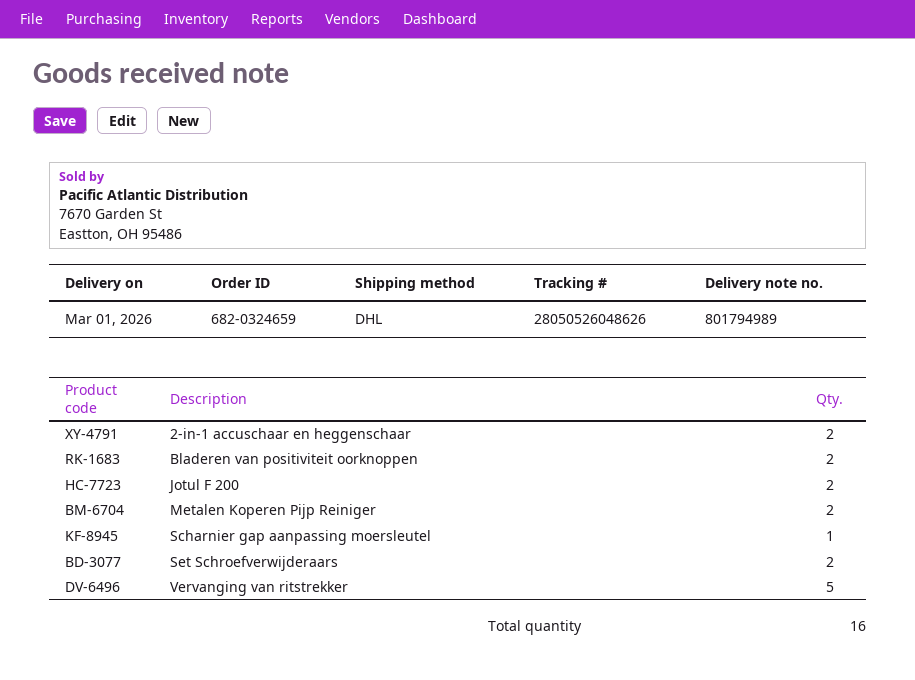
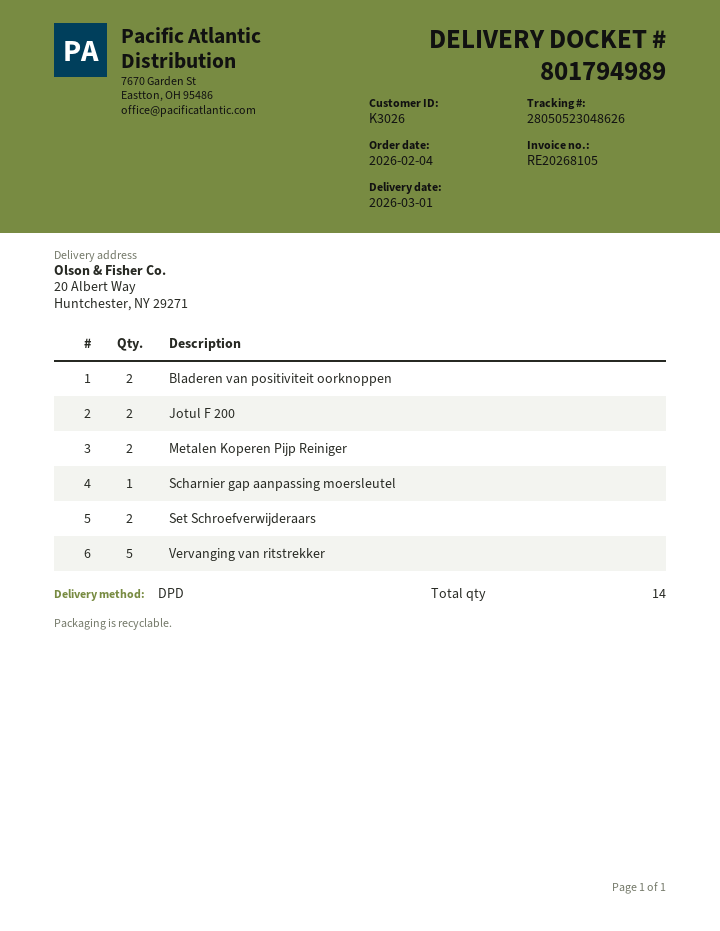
shipping method: DHL -> DPD
tracking number: 28050526048626 -> 28050523048626
2-in-1 accuschaar en heggenschaar: 2 -> none
total quantity: 16 -> 14

